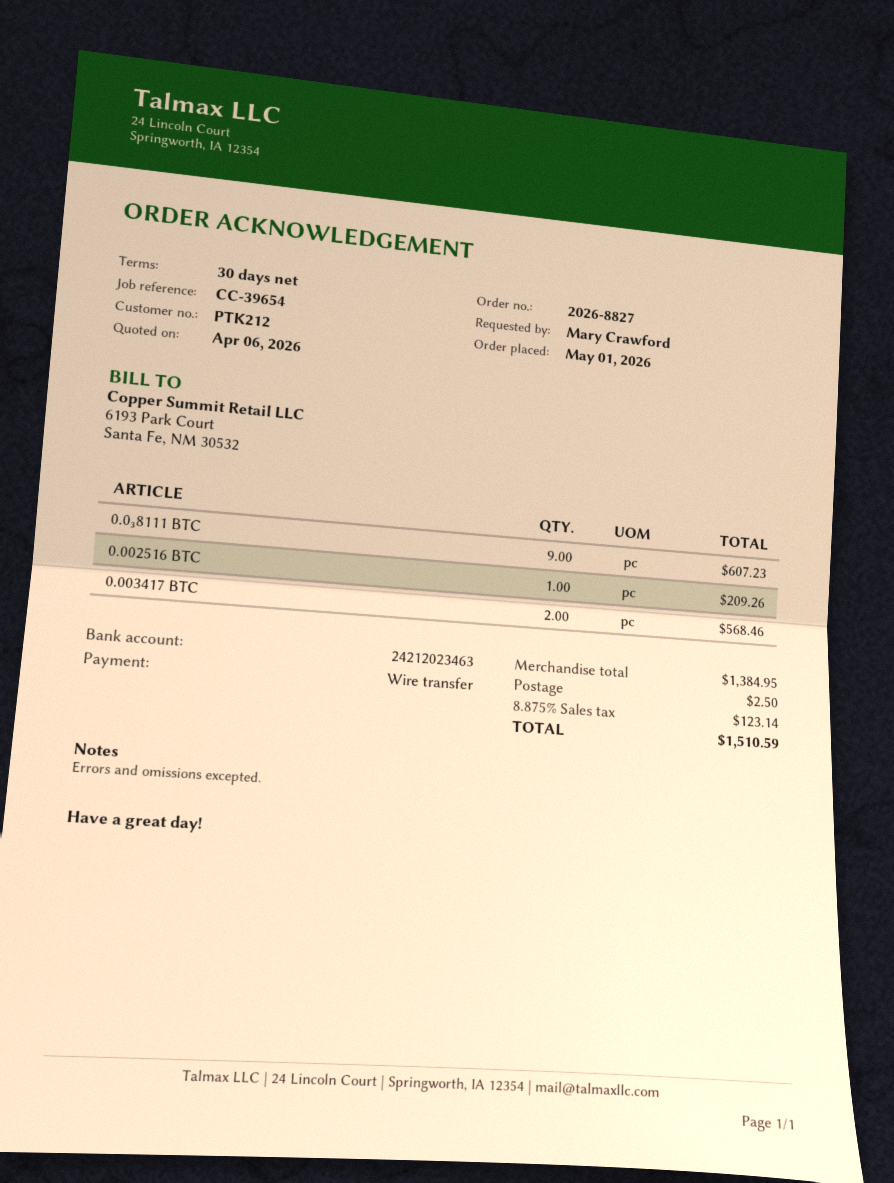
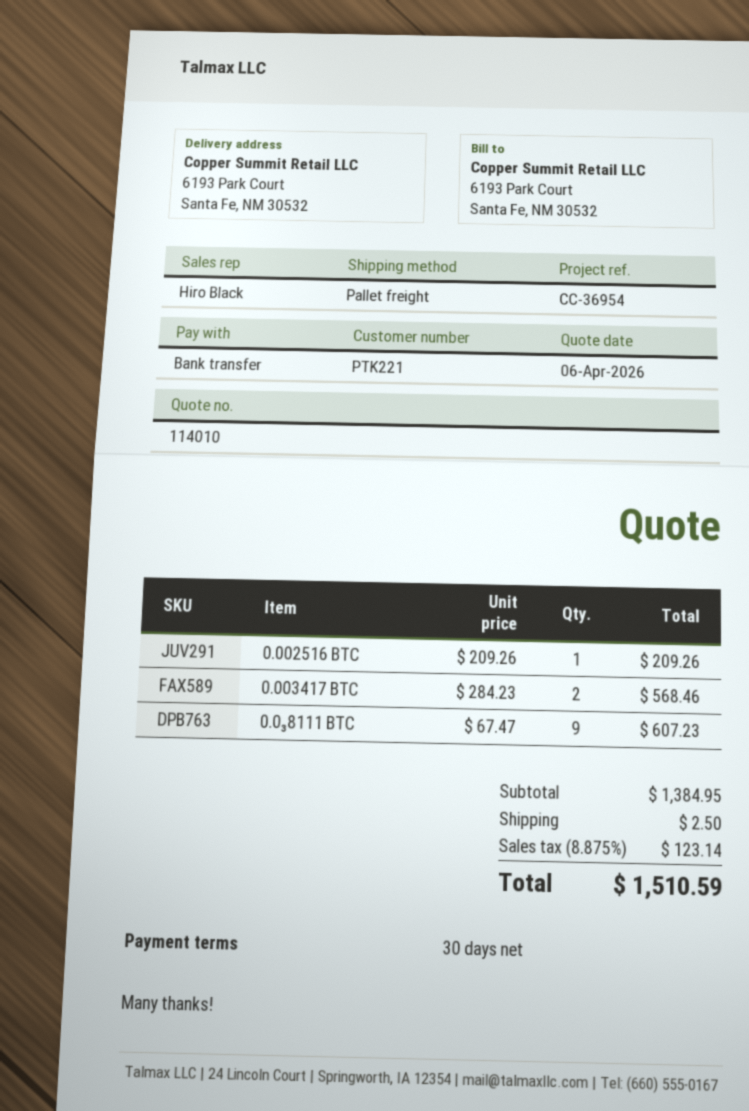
customer number: PTK212 -> PTK221
reference: CC-39654 -> CC-36954

